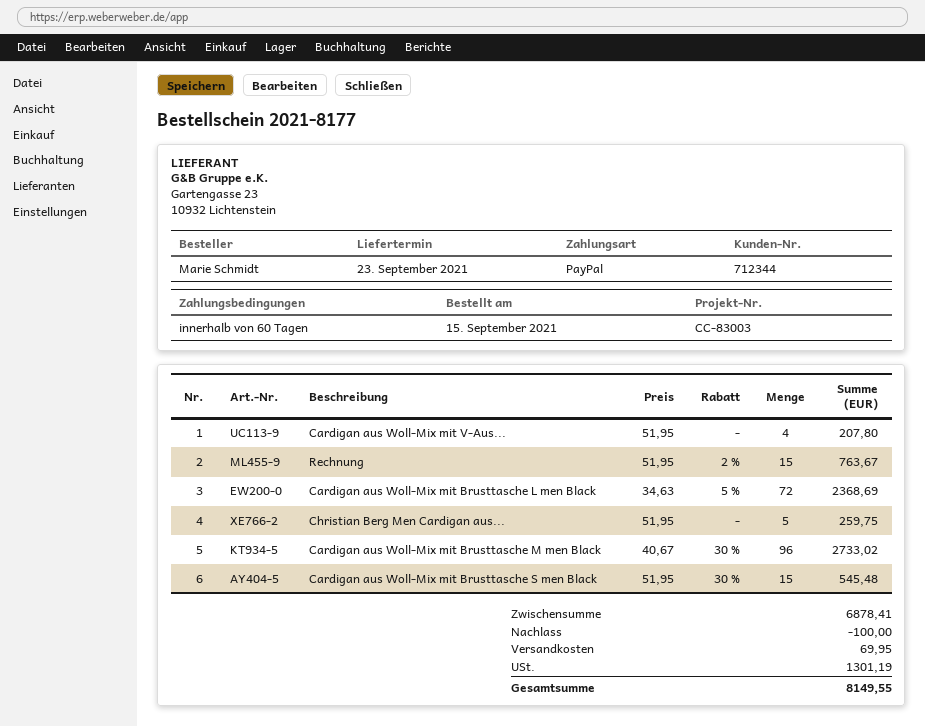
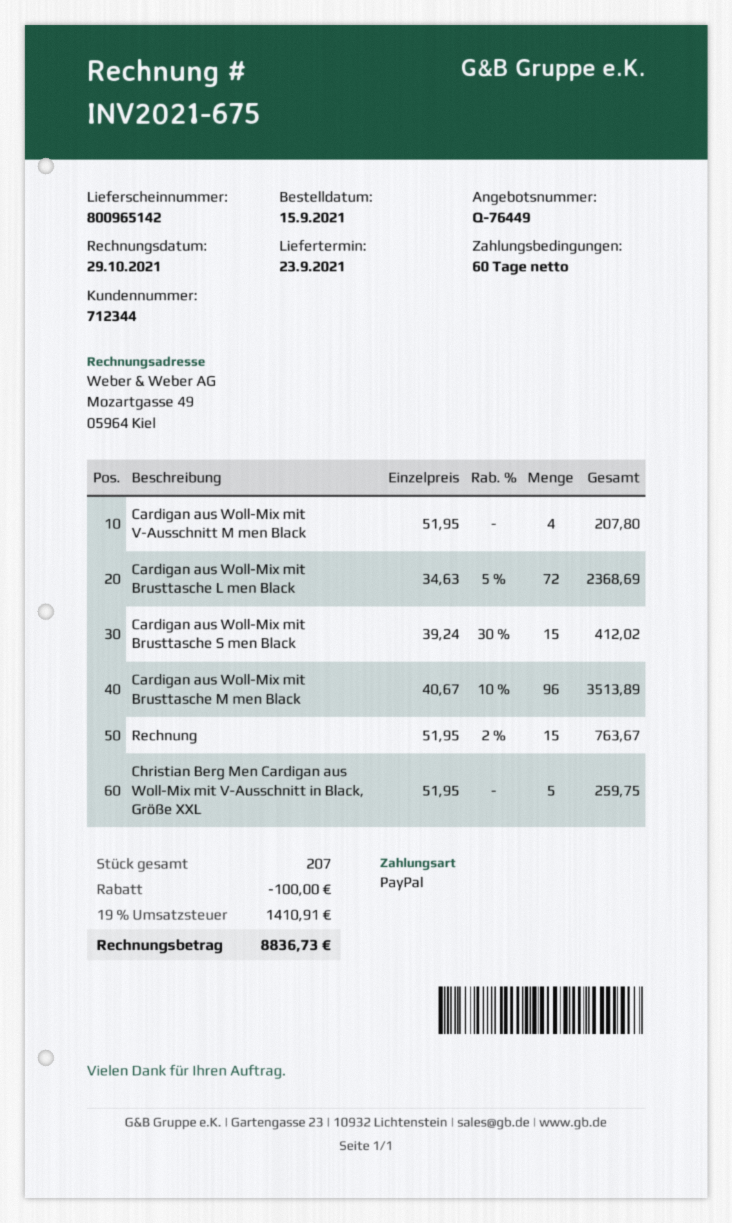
Cardigan aus Woll-Mix mit Brusttasche M men Black: 96 x 40.67 - 30% = 2733.02 -> 96 x 40.67 - 10% = 3513.89
Cardigan aus Woll-Mix mit Brusttasche S men Black: 15 x 51.95 - 30% = 545.48 -> 15 x 39.24 - 30% = 412.02
shipping: 69.95 -> none
tax: 1301.19 -> 1410.91
total: 8149.55 -> 8836.73

